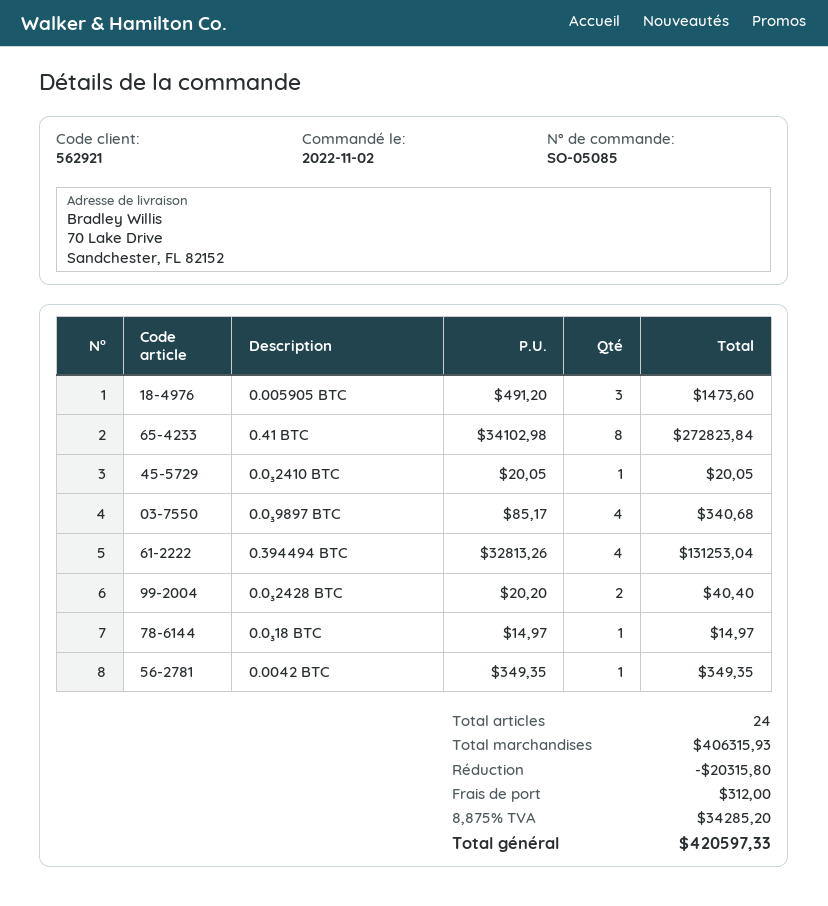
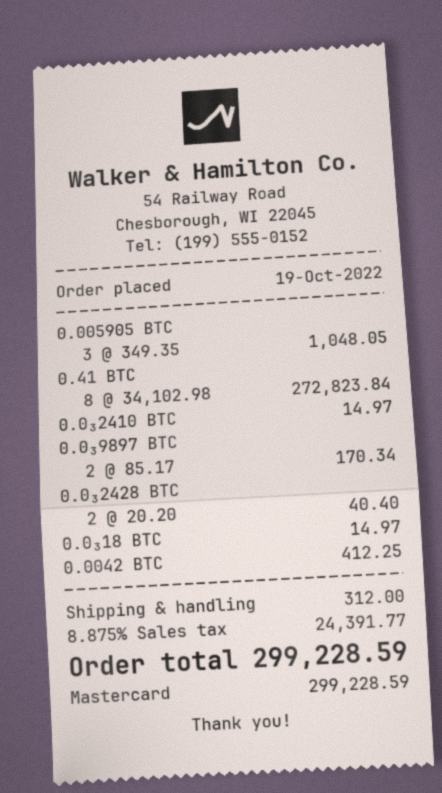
order date: 2022-11-02 -> 2022-10-19
0.005905 BTC: 3 x 491.20 = 1473.60 -> 3 x 349.35 = 1048.05
0.0₃2410 BTC: 1 x 20.05 = 20.05 -> 1 x 14.97 = 14.97
0.0₃9897 BTC: 4 x 85.17 = 340.68 -> 2 x 85.17 = 170.34
0.394494 BTC: 4 x 32813.26 = 131253.04 -> none
0.0042 BTC: 1 x 349.35 = 349.35 -> 1 x 412.25 = 412.25
discount: 20315.80 -> none
tax: 8.875% = 34285.20 -> 8.875% = 24391.77
total: 420597.33 -> 299228.59

